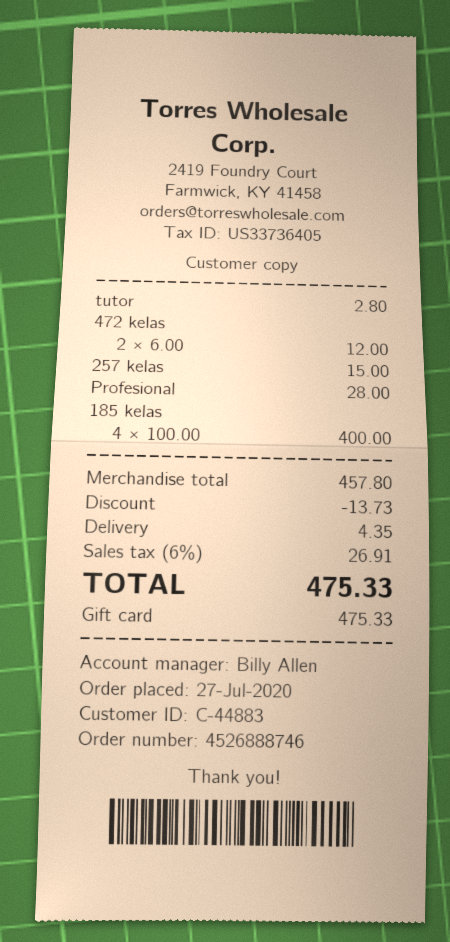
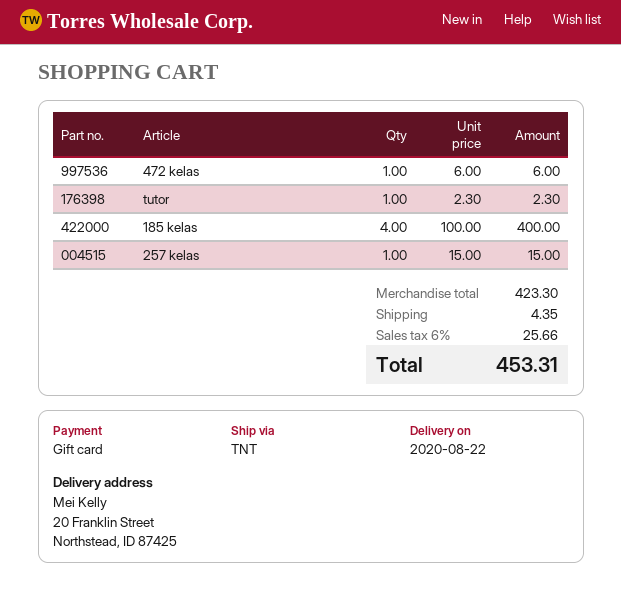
tutor: 1 x 2.80 = 2.80 -> 1 x 2.30 = 2.30
472 kelas: 2 x 6.00 = 12.00 -> 1 x 6.00 = 6.00
Profesional: 1 x 28.00 = 28.00 -> none
subtotal: 457.80 -> 423.30
discount: 13.73 -> none
tax: 6% = 26.91 -> 6% = 25.66
total: 475.33 -> 453.31

